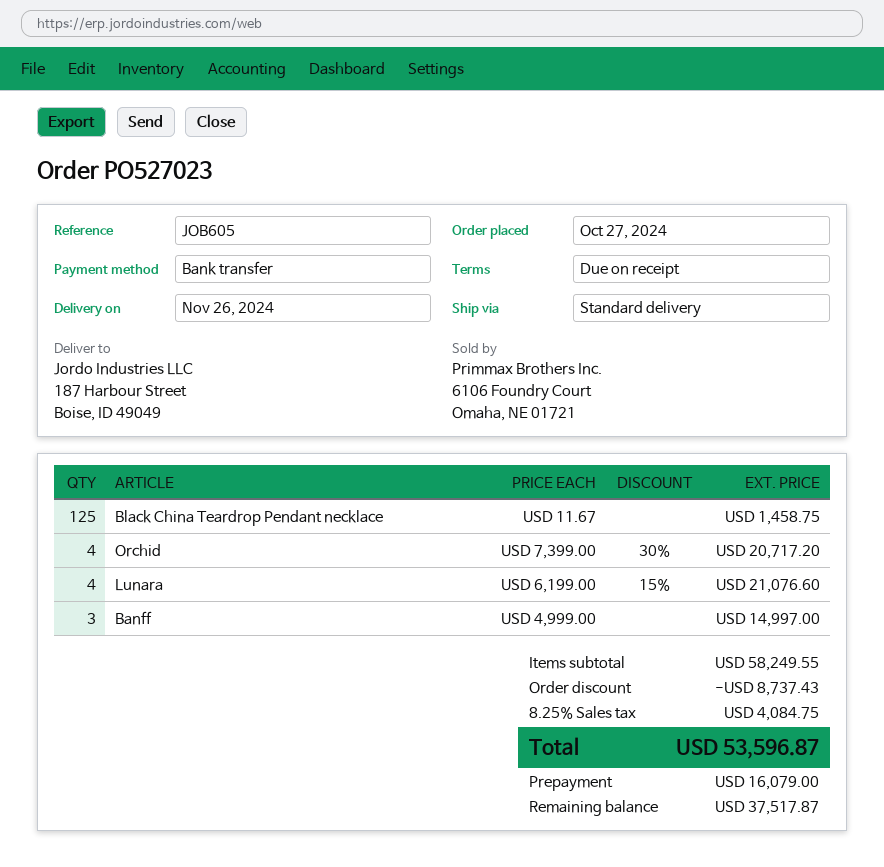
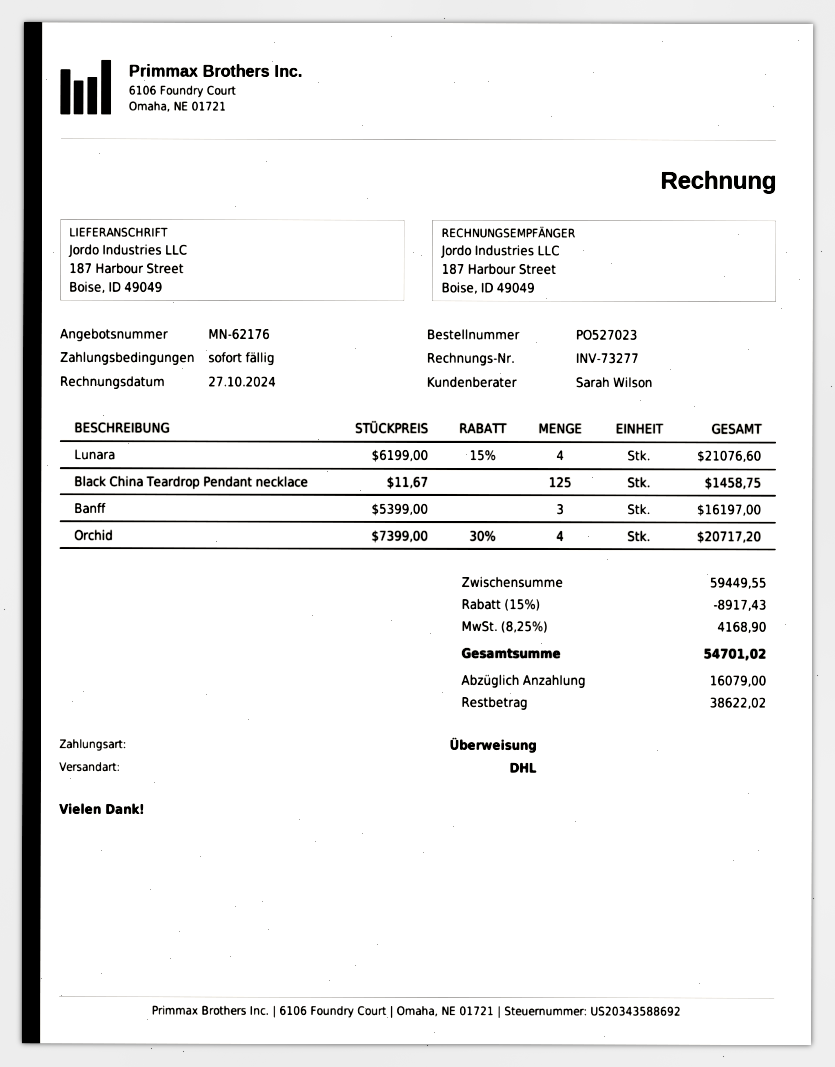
shipping method: standard -> DHL
Banff: 3 x 4999.00 = 14997.00 -> 3 x 5399.00 = 16197.00
subtotal: 58249.55 -> 59449.55
discount: 8737.43 -> 8917.43
tax: 8.25% = 4084.75 -> 8.25% = 4168.90
total: 53596.87 -> 54701.02
balance: 37517.87 -> 38622.02

